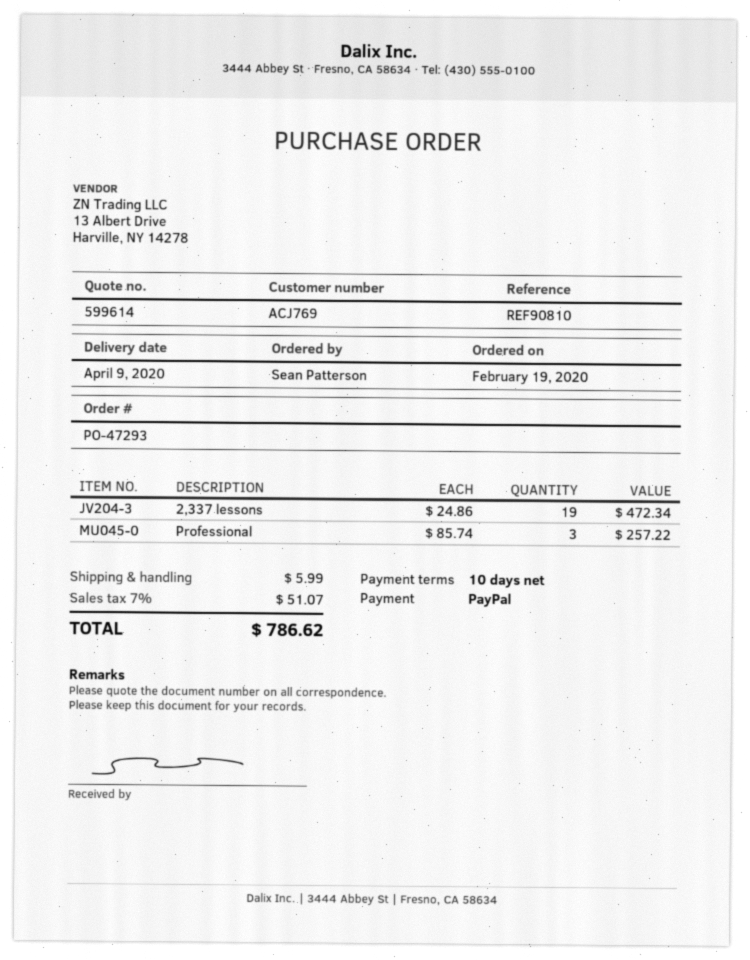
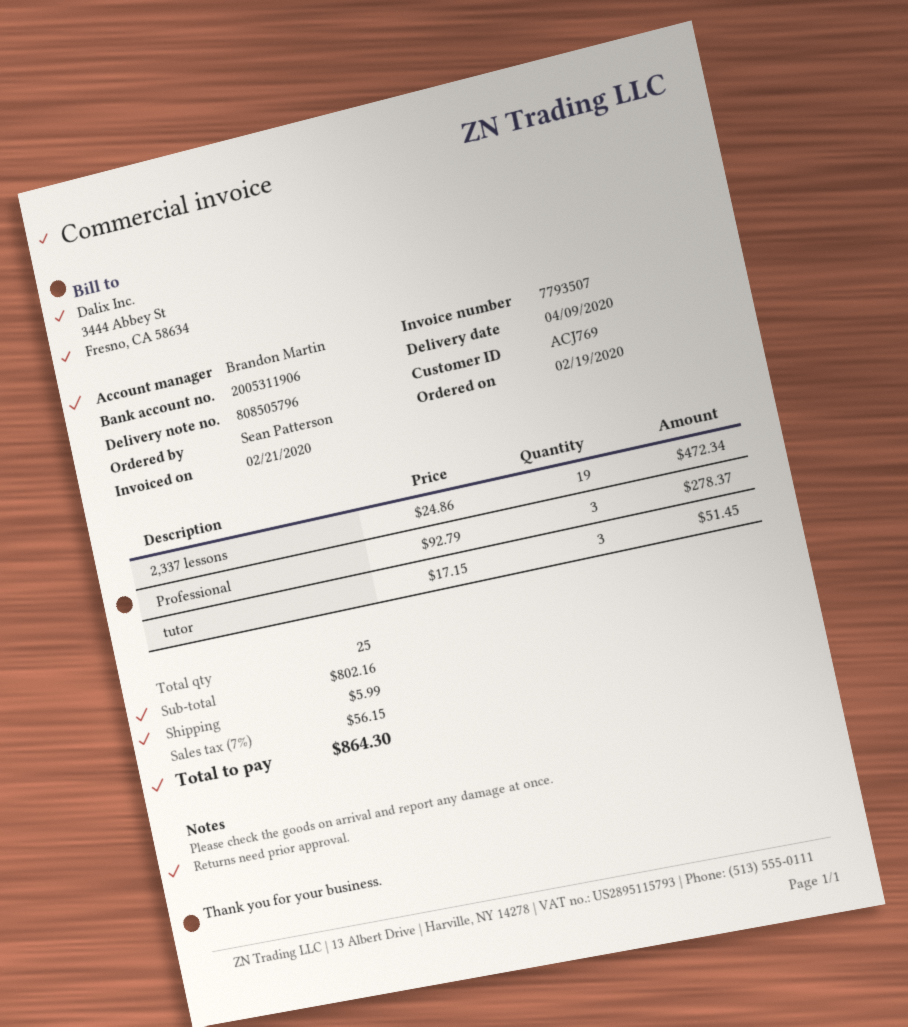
Professional: 3 x 85.74 = 257.22 -> 3 x 92.79 = 278.37
tutor: none -> 3 x 17.15 = 51.45
tax: 7% = 51.07 -> 7% = 56.15
total: 786.62 -> 864.30

